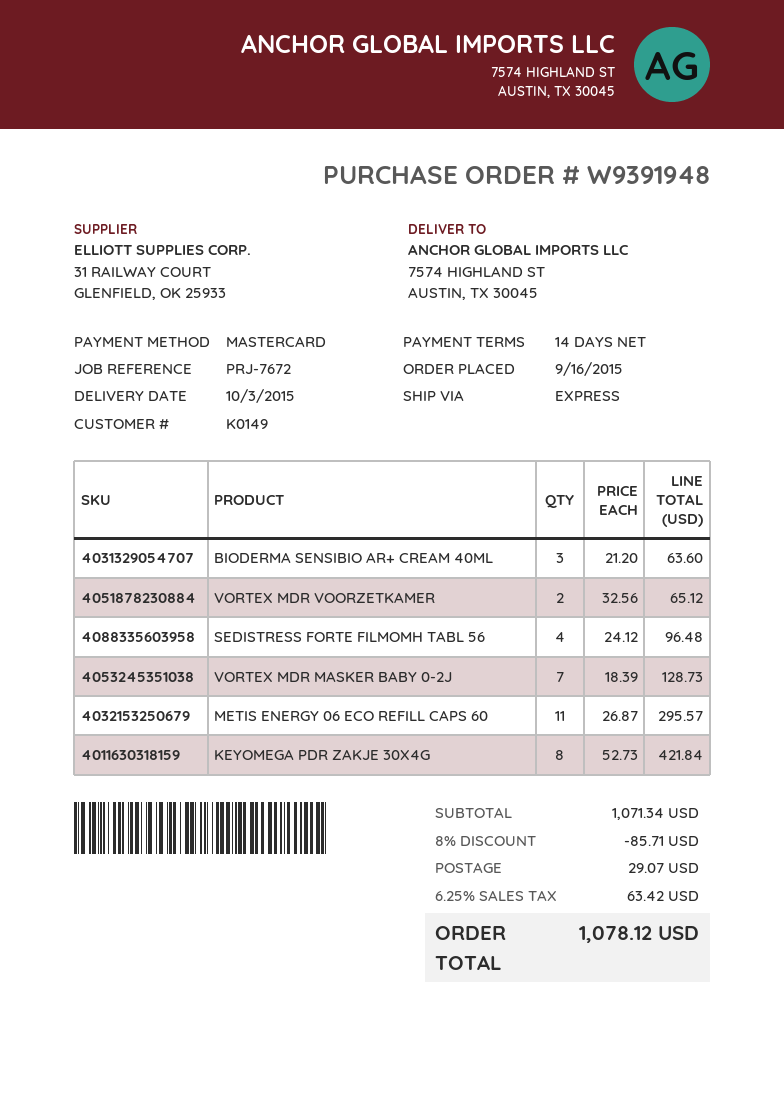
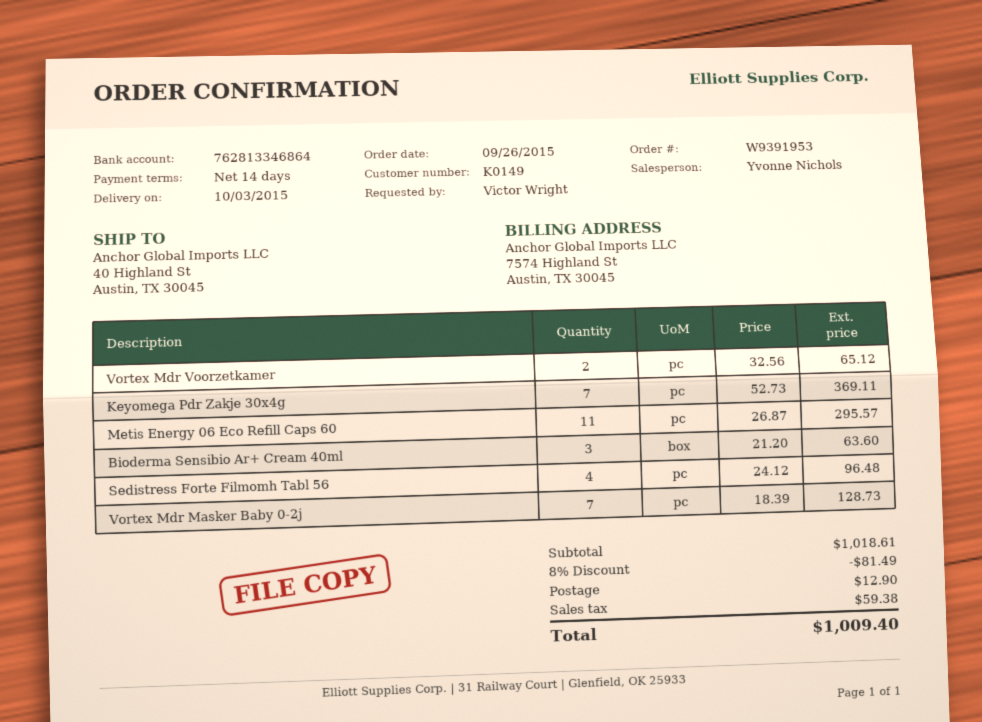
order number: W9391948 -> W9391953
order date: 2015-09-16 -> 2015-09-26
ship to: 7574 HIGHLAND ST, AUSTIN, TX 30045 -> 40 Highland St, Austin, TX 30045
KEYOMEGA PDR ZAKJE 30X4G: 8 x 52.73 = 421.84 -> 7 x 52.73 = 369.11
subtotal: 1071.34 -> 1018.61
discount: 8% = 85.71 -> 8% = 81.49
shipping: 29.07 -> 12.90
tax: 63.42 -> 59.38
total: 1078.12 -> 1009.40

